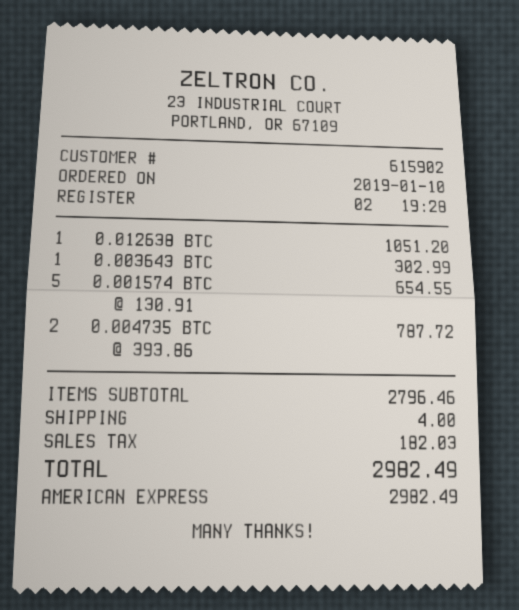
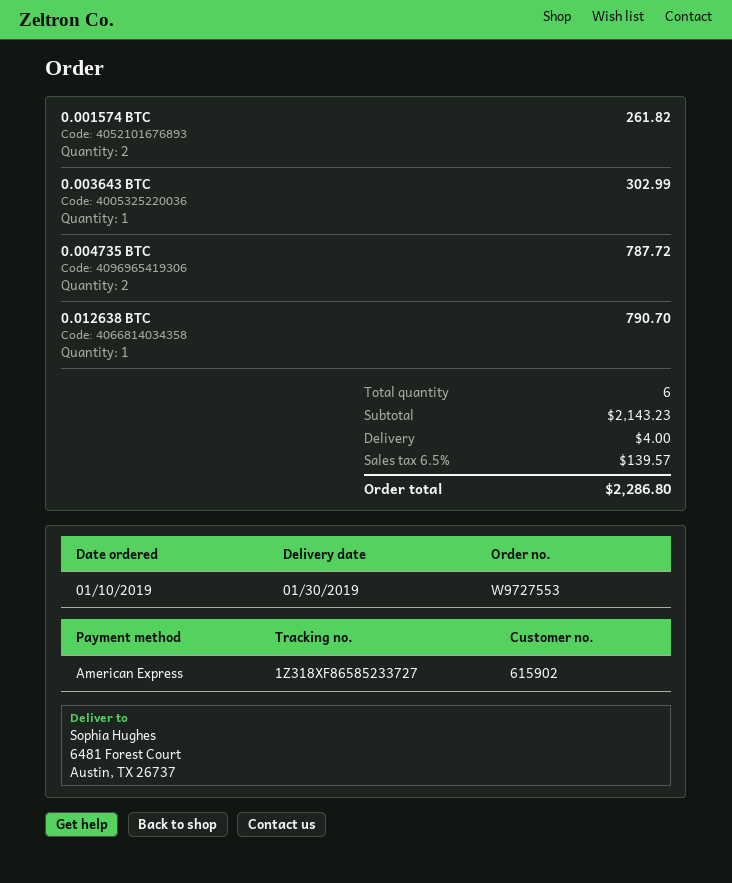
0.012638 BTC: 1 for 1051.20 -> 1 for 790.70
0.001574 BTC: 5 for 654.55 -> 2 for 261.82
subtotal: 2796.46 -> 2143.23
tax: 182.03 -> 139.57
total: 2982.49 -> 2286.80

